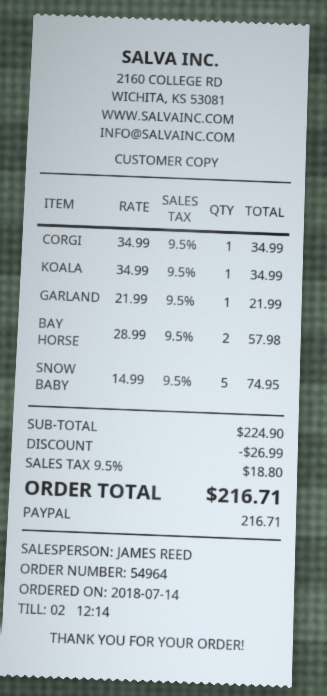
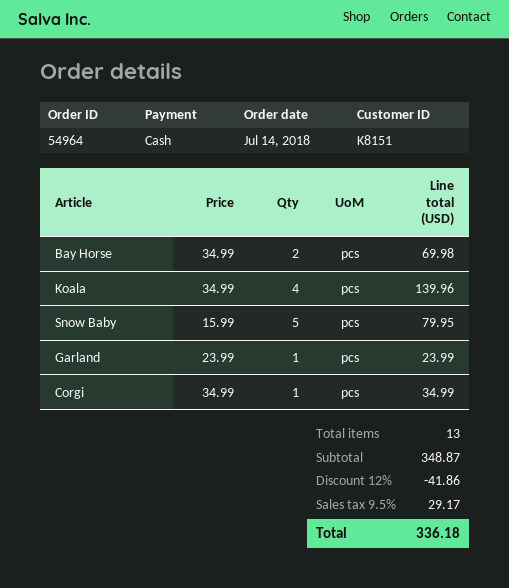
payment method: PayPal -> cash
KOALA: 1 x 34.99 = 34.99 -> 4 x 34.99 = 139.96
GARLAND: 1 x 21.99 = 21.99 -> 1 x 23.99 = 23.99
BAY HORSE: 2 x 28.99 = 57.98 -> 2 x 34.99 = 69.98
SNOW BABY: 5 x 14.99 = 74.95 -> 5 x 15.99 = 79.95
subtotal: 224.90 -> 348.87
discount: 26.99 -> 41.86
tax: 9.5% = 18.80 -> 9.5% = 29.17
total: 216.71 -> 336.18

